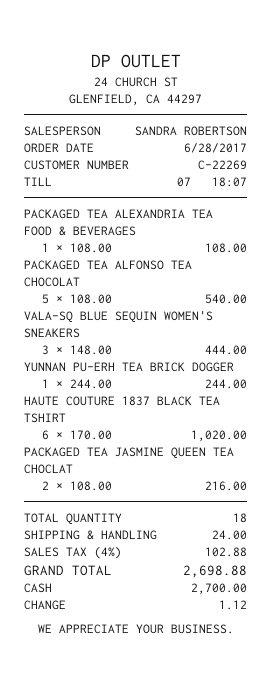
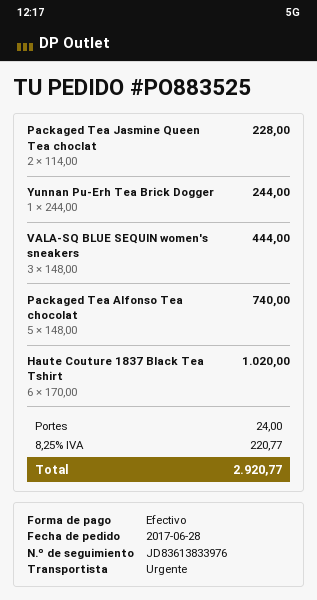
PACKAGED TEA ALEXANDRIA TEA FOOD & BEVERAGES: 1 x 108.00 = 108.00 -> none
PACKAGED TEA ALFONSO TEA CHOCOLAT: 5 x 108.00 = 540.00 -> 5 x 148.00 = 740.00
PACKAGED TEA JASMINE QUEEN TEA CHOCLAT: 2 x 108.00 = 216.00 -> 2 x 114.00 = 228.00
tax: 4% = 102.88 -> 8.25% = 220.77
total: 2698.88 -> 2920.77

